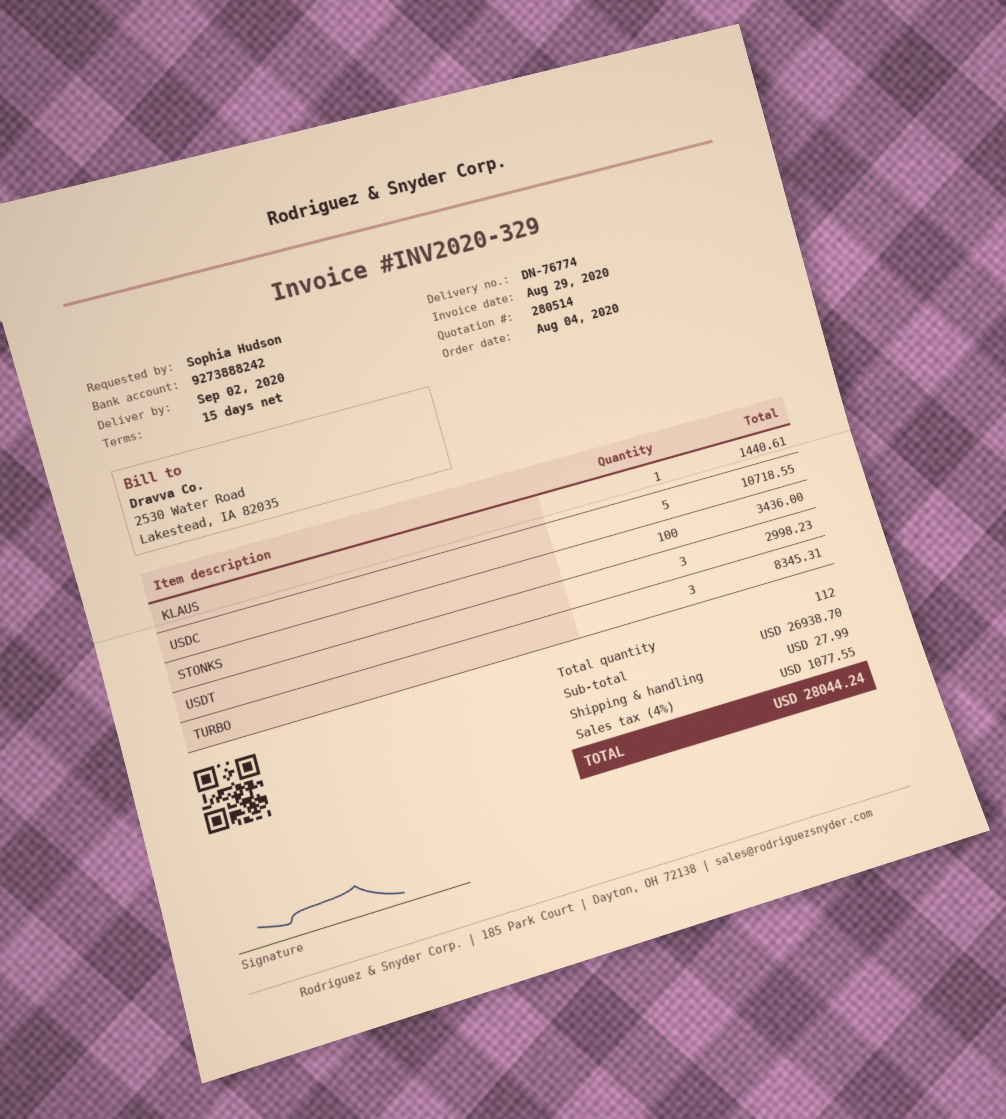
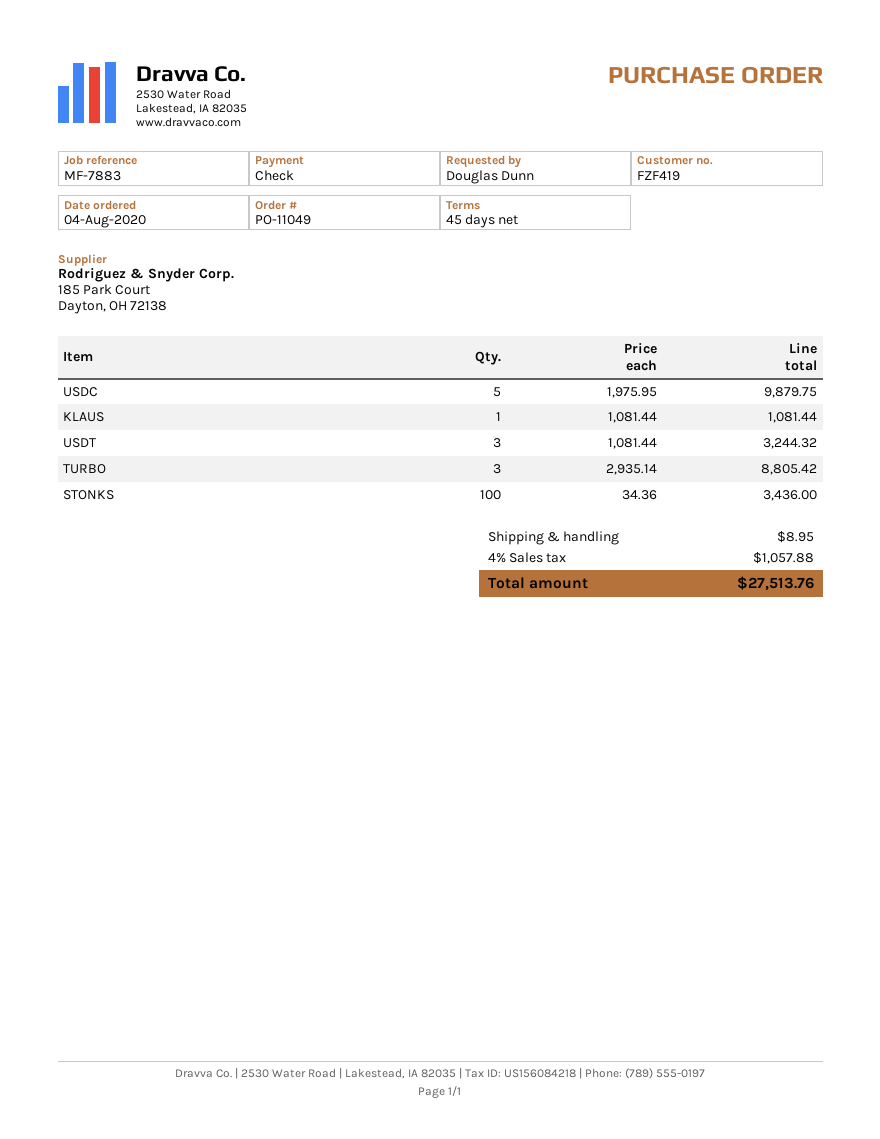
payment terms: 15 days -> 45 days
ordered by: Sophia Hudson -> Douglas Dunn
KLAUS: 1 for 1440.61 -> 1 for 1081.44
USDC: 5 for 10718.55 -> 5 for 9879.75
USDT: 3 for 2998.23 -> 3 for 3244.32
TURBO: 3 for 8345.31 -> 3 for 8805.42
shipping: 27.99 -> 8.95
tax: 4% = 1077.55 -> 4% = 1057.88
total: 28044.24 -> 27513.76

